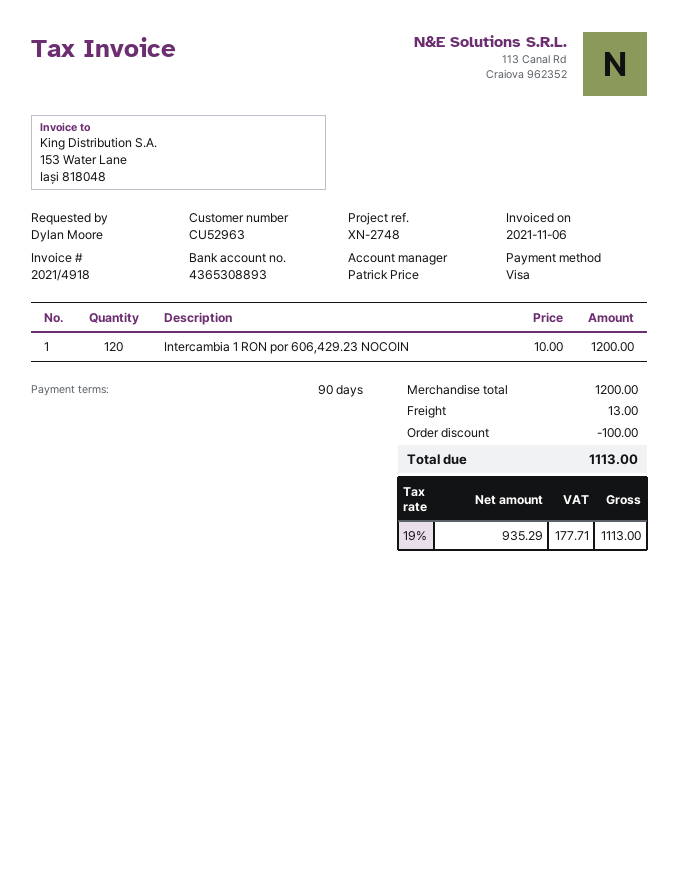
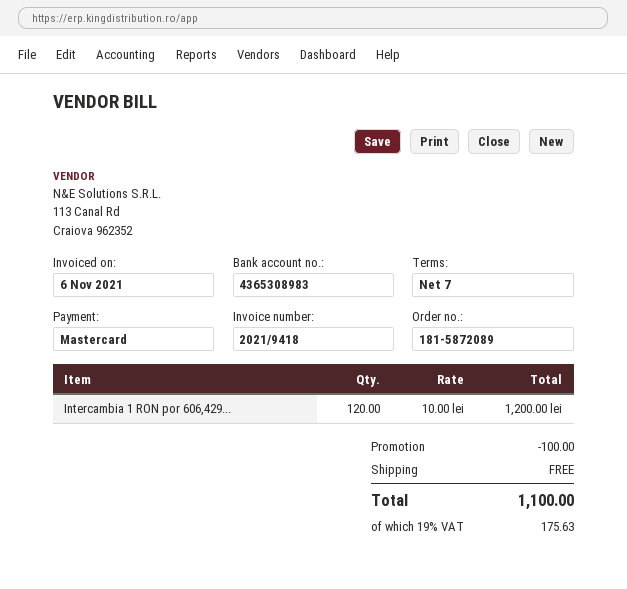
invoice number: 2021/4918 -> 2021/9418
payment terms: 90 days -> 7 days
payment method: Visa -> Mastercard
bank account: 4365308893 -> 4365308983
shipping: 13.00 -> 0.00
tax: 19% = 177.71 -> 19% = 175.63
total: 1113.00 -> 1100.00

